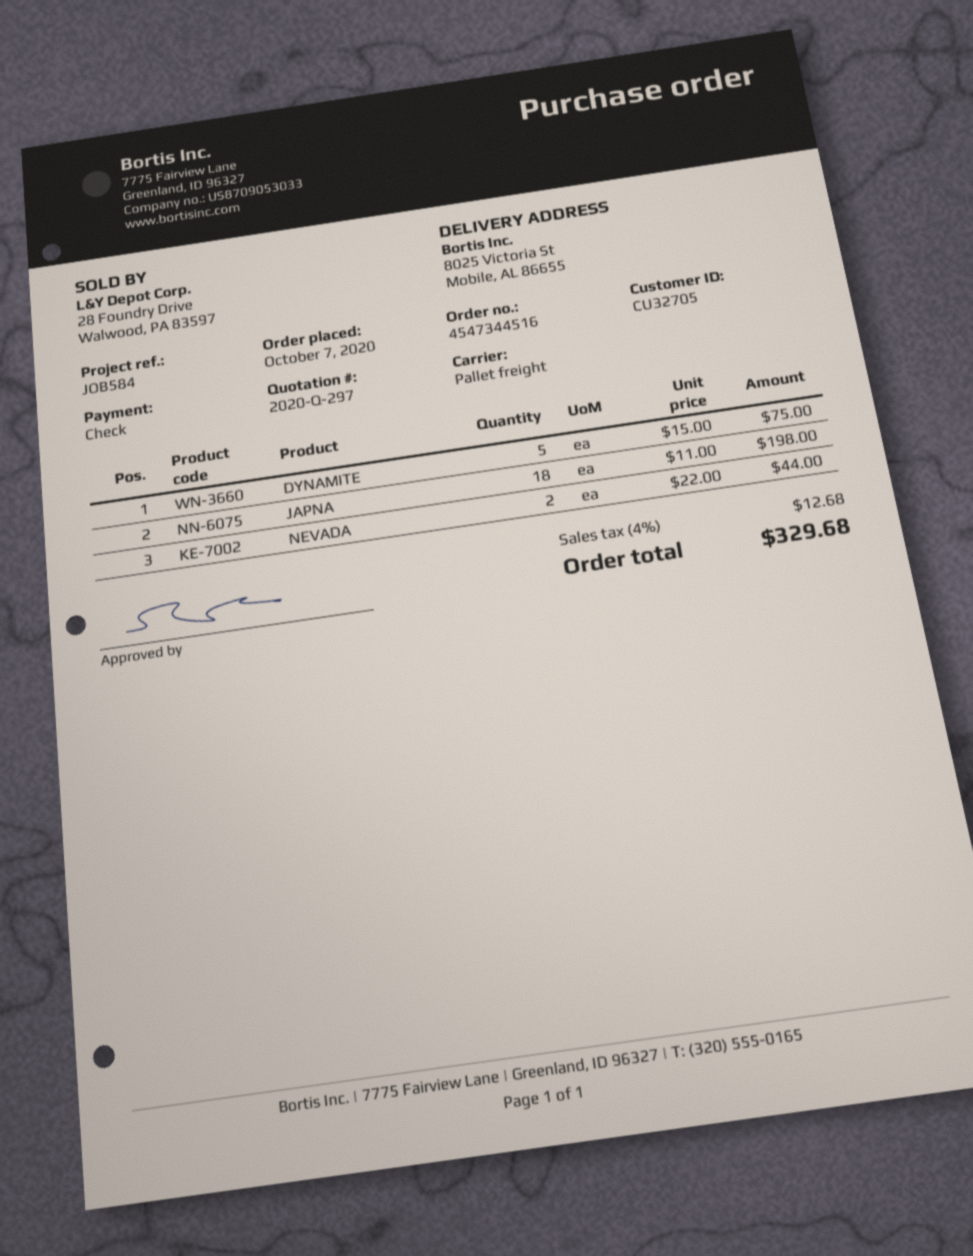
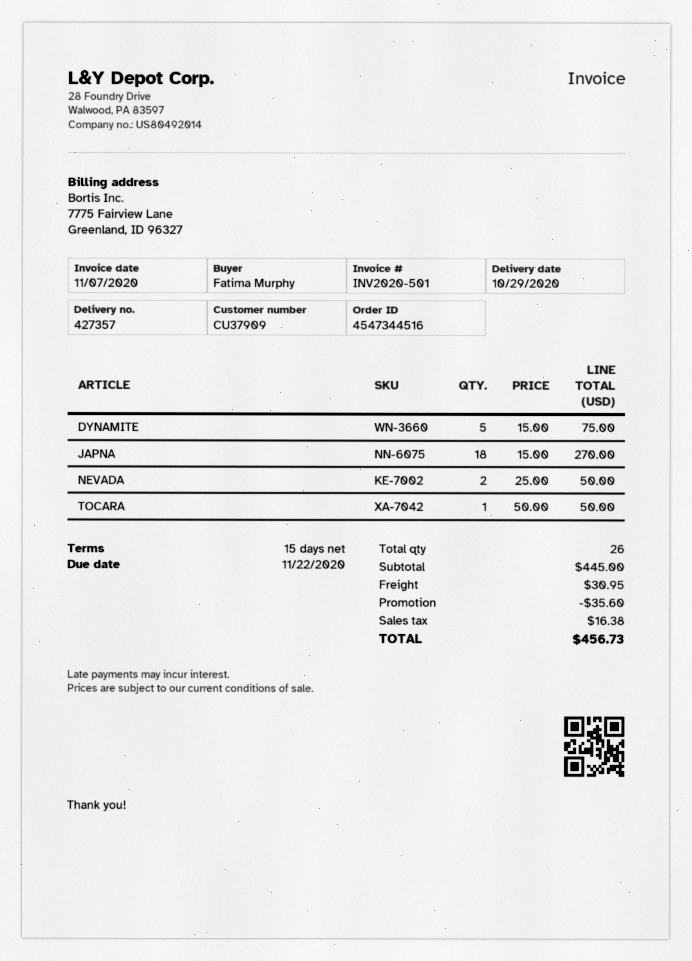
customer number: CU32705 -> CU37909
JAPNA: 18 x 11.00 = 198.00 -> 18 x 15.00 = 270.00
NEVADA: 2 x 22.00 = 44.00 -> 2 x 25.00 = 50.00
TOCARA: none -> 1 x 50.00 = 50.00
discount: none -> 35.60
shipping: none -> 30.95
tax: 12.68 -> 16.38
total: 329.68 -> 456.73

